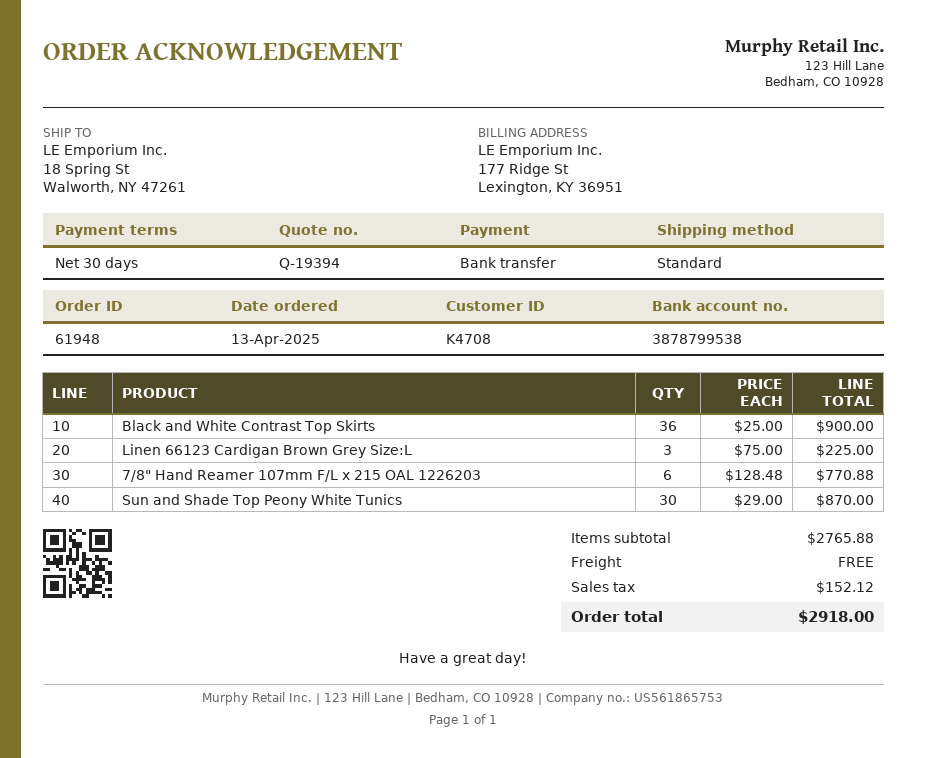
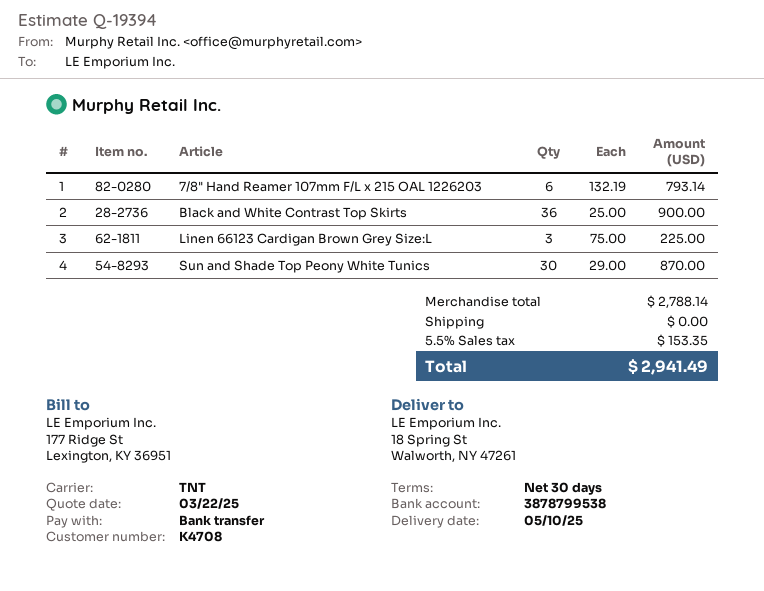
shipping method: standard -> TNT
7/8" Hand Reamer 107mm F/L x 215 OAL 1226203: 6 x 128.48 = 770.88 -> 6 x 132.19 = 793.14
subtotal: 2765.88 -> 2788.14
tax: 152.12 -> 153.35
total: 2918.00 -> 2941.49

